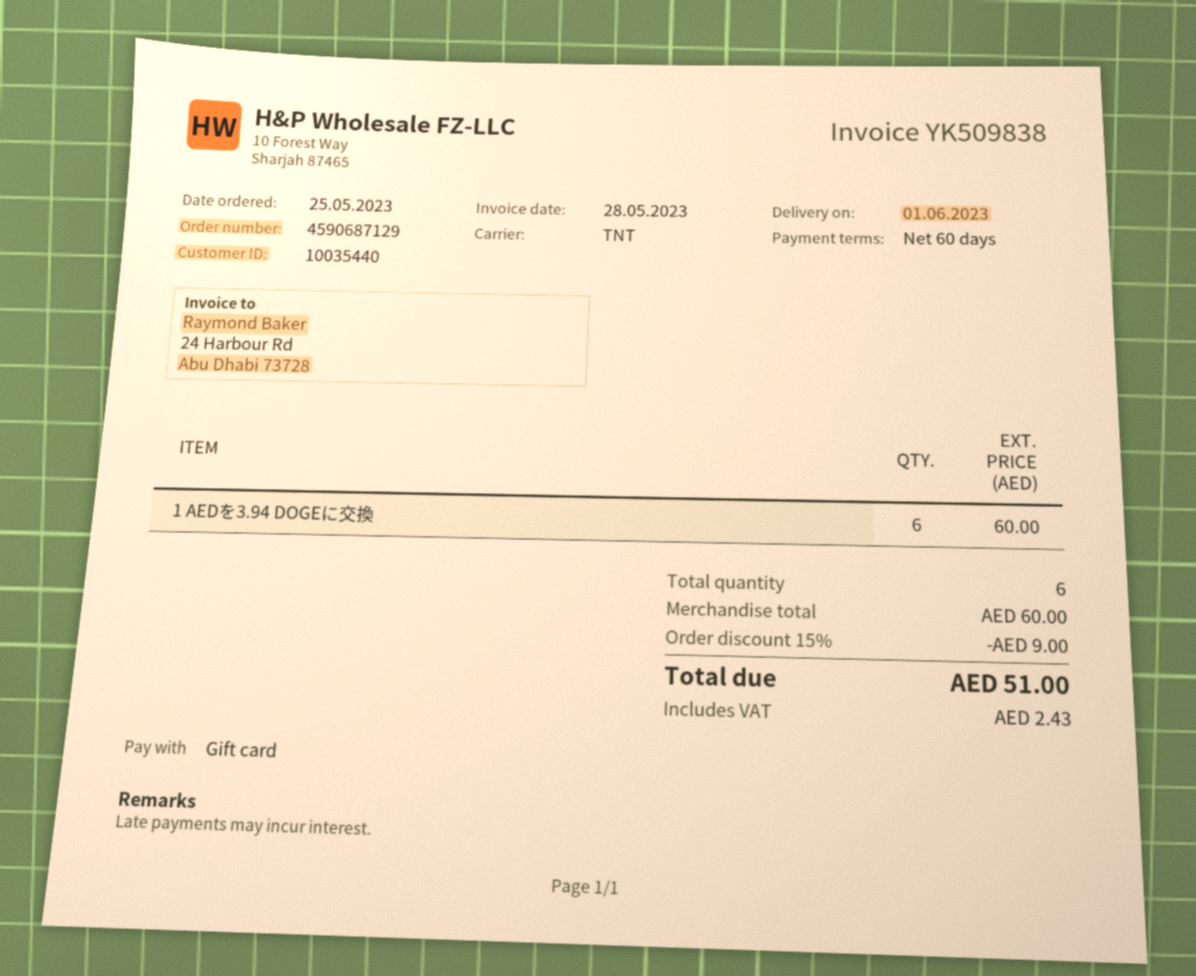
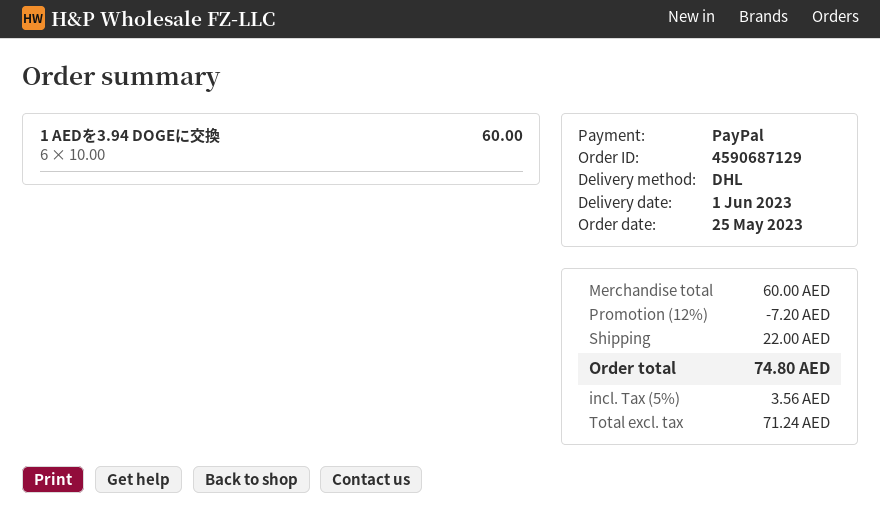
payment method: gift card -> PayPal
shipping method: TNT -> DHL
discount: 15% = 9.00 -> 12% = 7.20
shipping: none -> 22.00
tax: 2.43 -> 3.56
total: 51.00 -> 74.80

